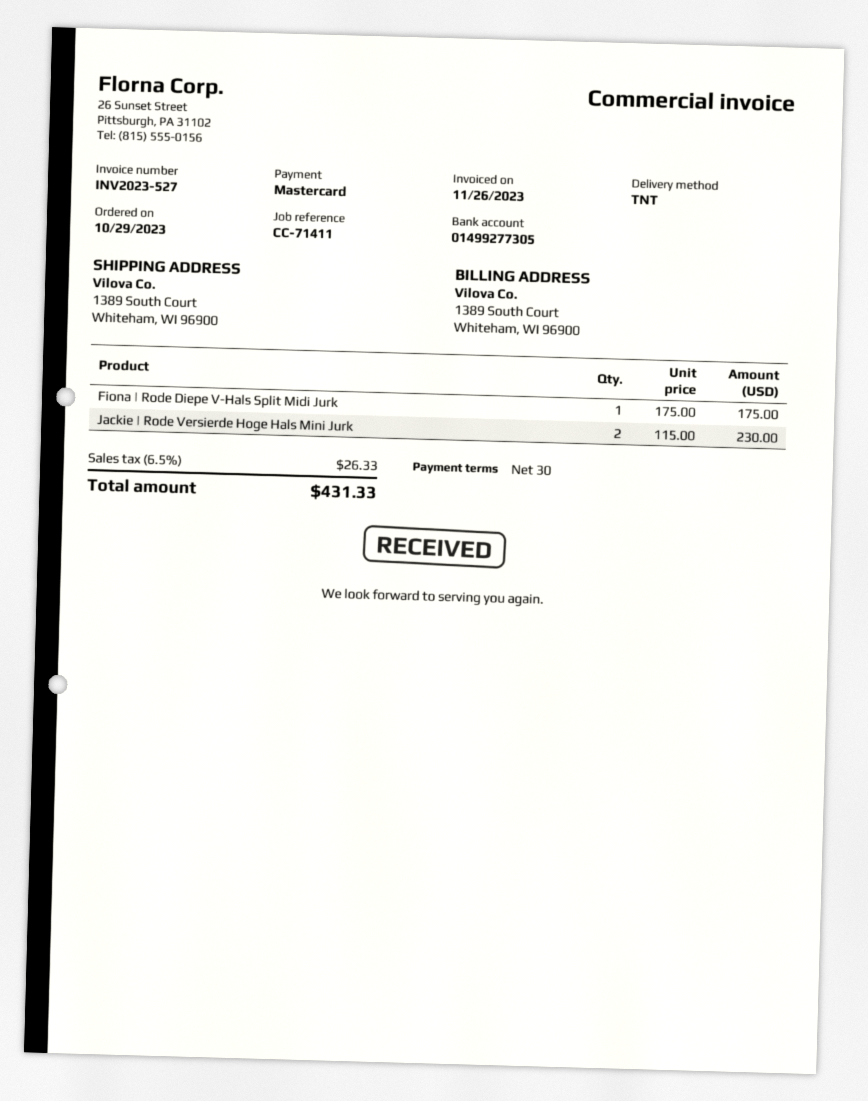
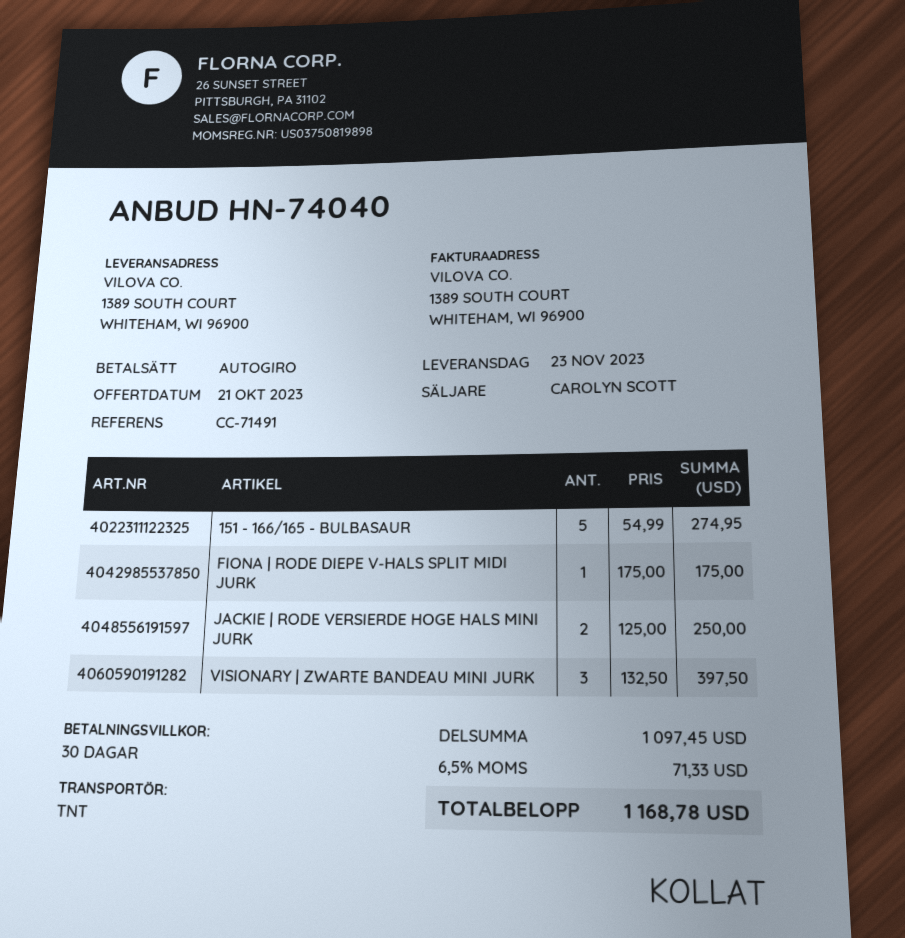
reference: CC-71411 -> CC-71491
payment method: Mastercard -> direct debit
Jackie | Rode Versierde Hoge Hals Mini Jurk: 2 x 115.00 = 230.00 -> 2 x 125.00 = 250.00
151 - 166/165 - BULBASAUR: none -> 5 x 54.99 = 274.95
VISIONARY | ZWARTE BANDEAU MINI JURK: none -> 3 x 132.50 = 397.50
tax: 6.5% = 26.33 -> 6.5% = 71.33
total: 431.33 -> 1168.78

